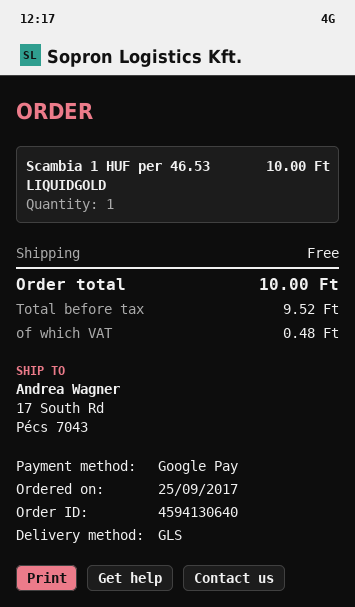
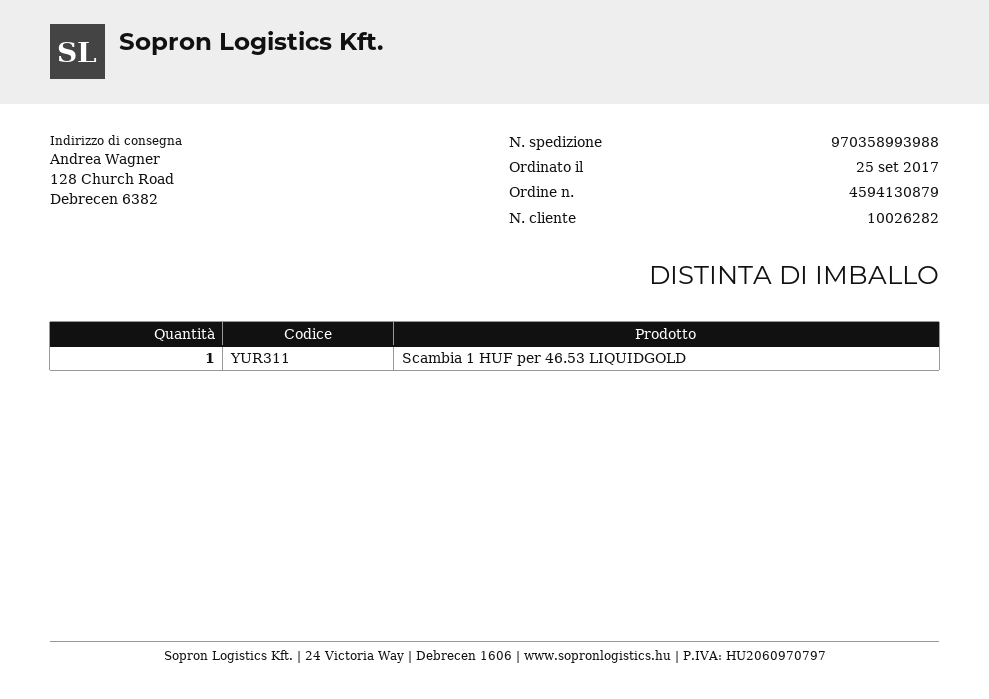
order number: 4594130640 -> 4594130879
ship to: 17 South Rd, Pécs 7043 -> 128 Church Road, Debrecen 6382

